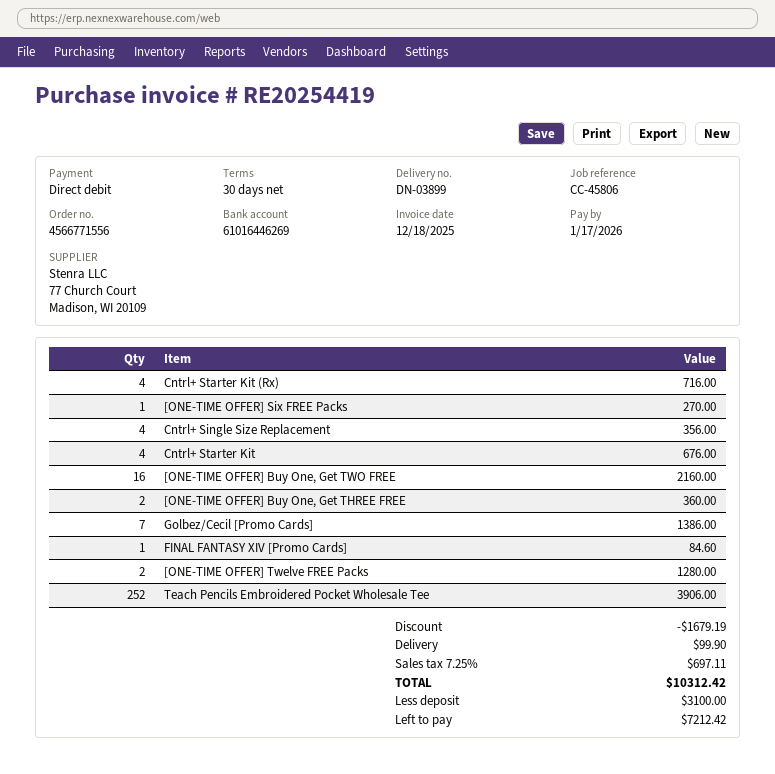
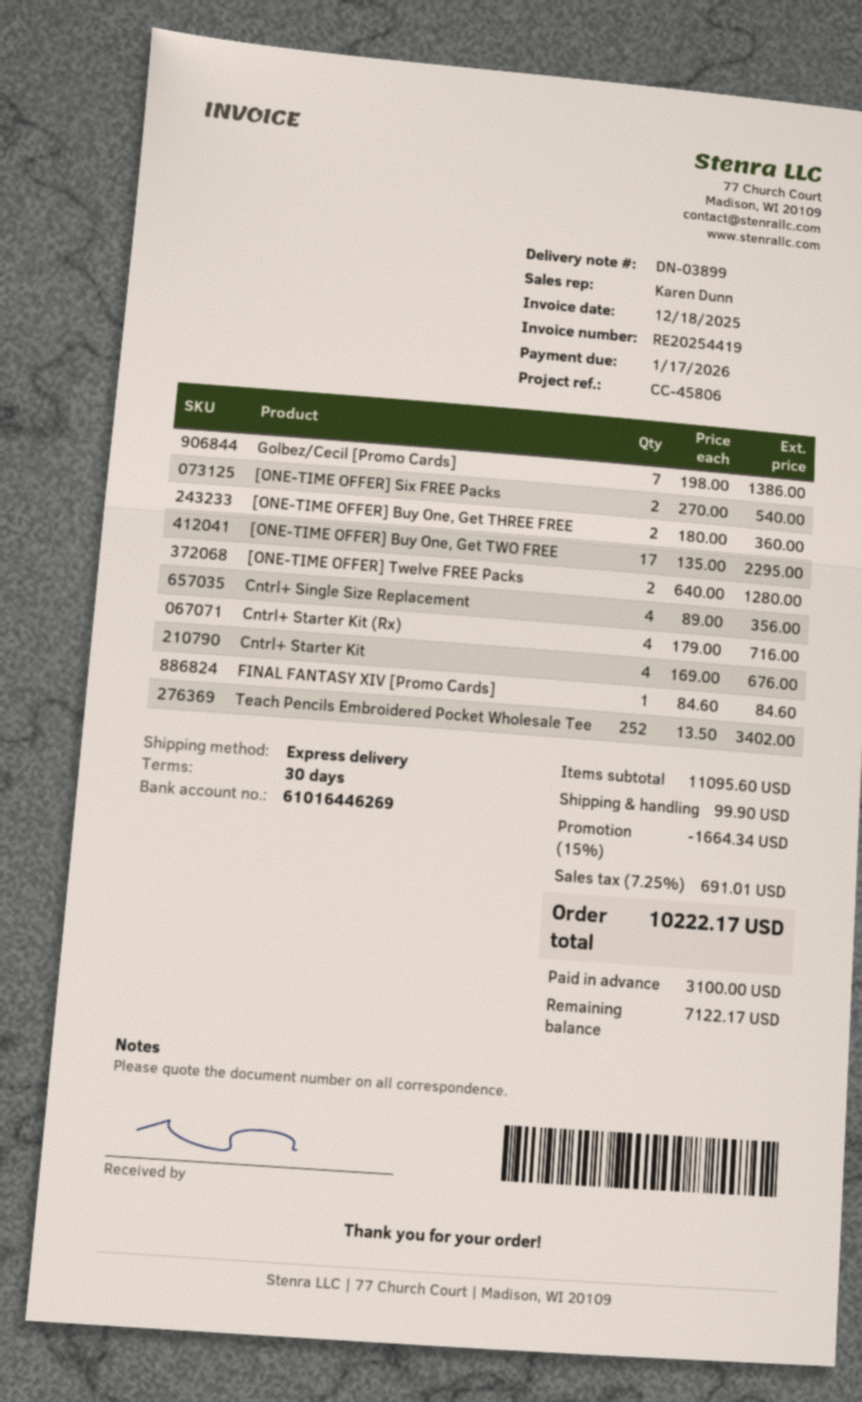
[ONE-TIME OFFER] Six FREE Packs: 1 for 270.00 -> 2 for 540.00
[ONE-TIME OFFER] Buy One, Get TWO FREE: 16 for 2160.00 -> 17 for 2295.00
Teach Pencils Embroidered Pocket Wholesale Tee: 252 for 3906.00 -> 252 for 3402.00
discount: 1679.19 -> 1664.34
tax: 7.25% = 697.11 -> 7.25% = 691.01
total: 10312.42 -> 10222.17
balance: 7212.42 -> 7122.17

